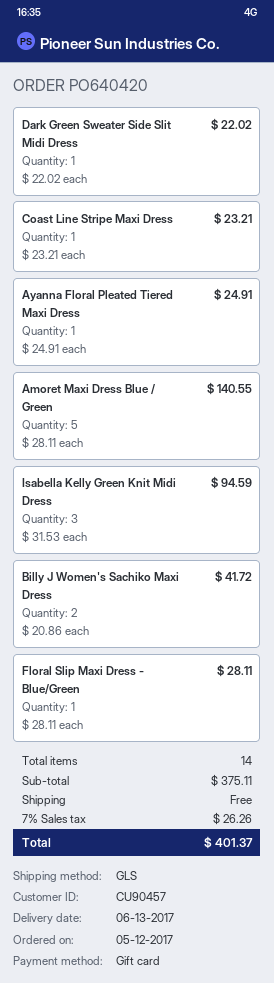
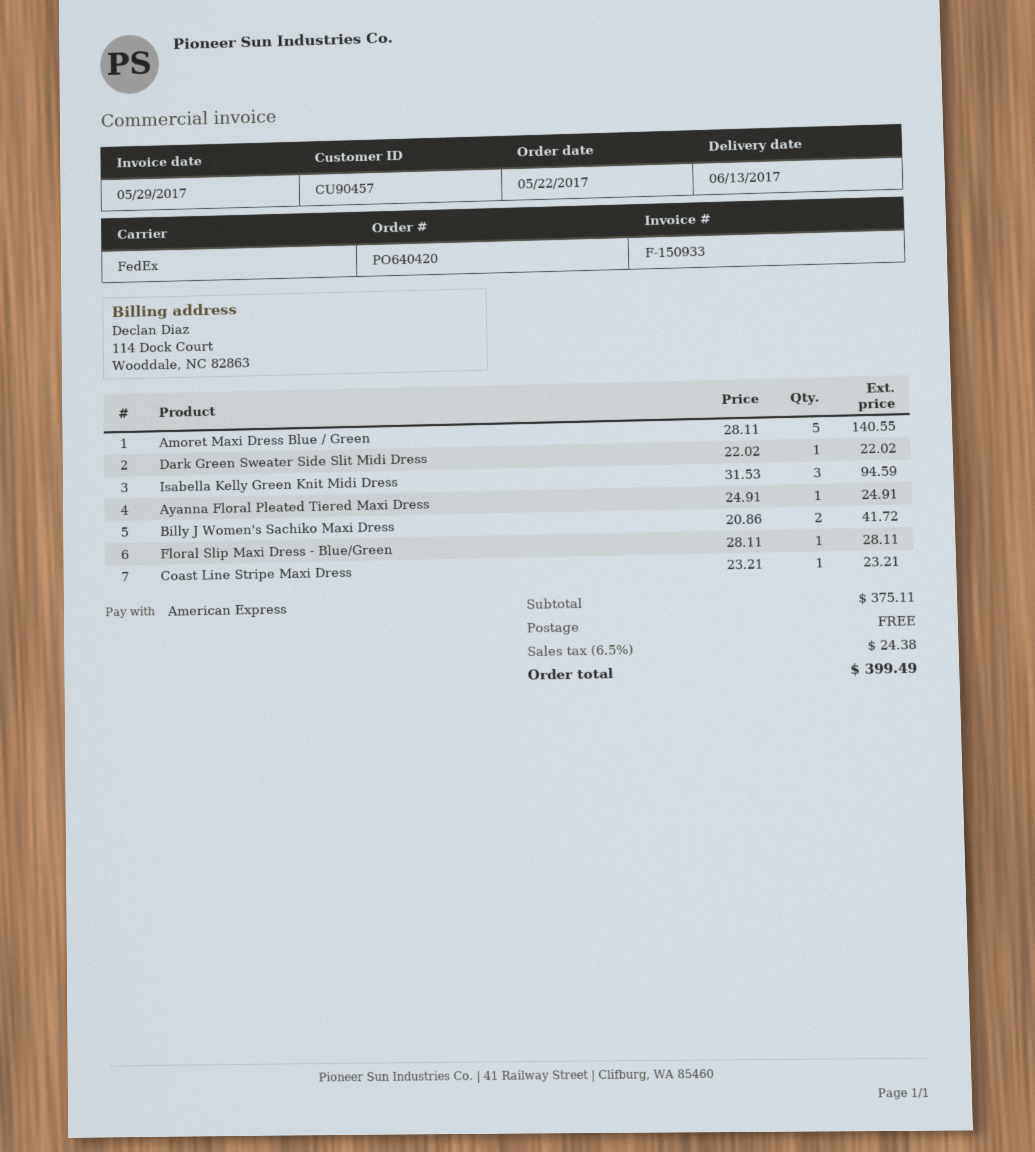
order date: 2017-05-12 -> 2017-05-22
payment method: gift card -> American Express
shipping method: GLS -> FedEx
tax: 7% = 26.26 -> 6.5% = 24.38
total: 401.37 -> 399.49

